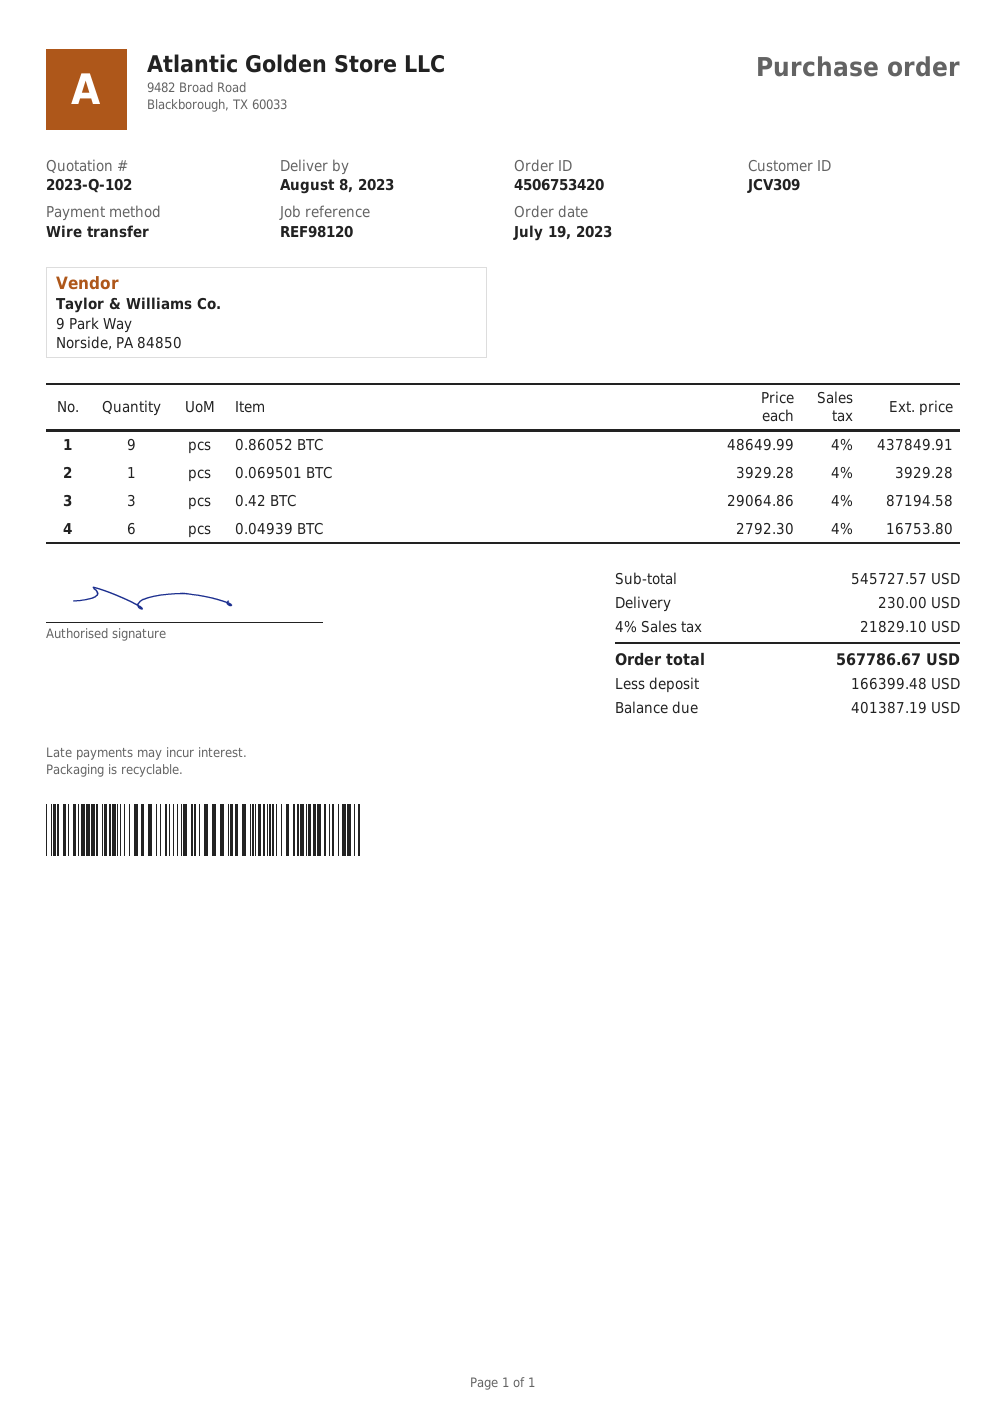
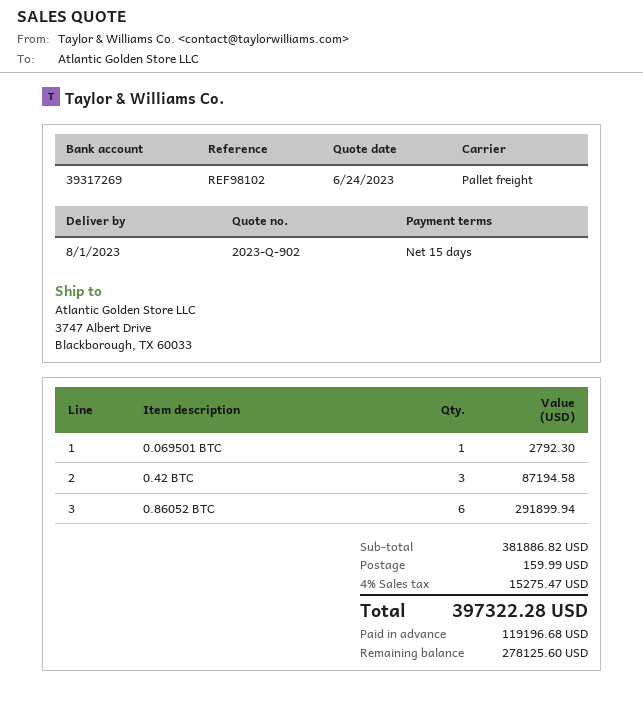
quote number: 2023-Q-102 -> 2023-Q-902
delivery date: 2023-08-08 -> 2023-08-01
reference: REF98120 -> REF98102
0.86052 BTC: 9 for 437849.91 -> 6 for 291899.94
0.069501 BTC: 1 for 3929.28 -> 1 for 2792.30
0.04939 BTC: 6 for 16753.80 -> none
subtotal: 545727.57 -> 381886.82
shipping: 230.00 -> 159.99
tax: 4% = 21829.10 -> 4% = 15275.47
total: 567786.67 -> 397322.28
deposit: 166399.48 -> 119196.68
balance: 401387.19 -> 278125.60

